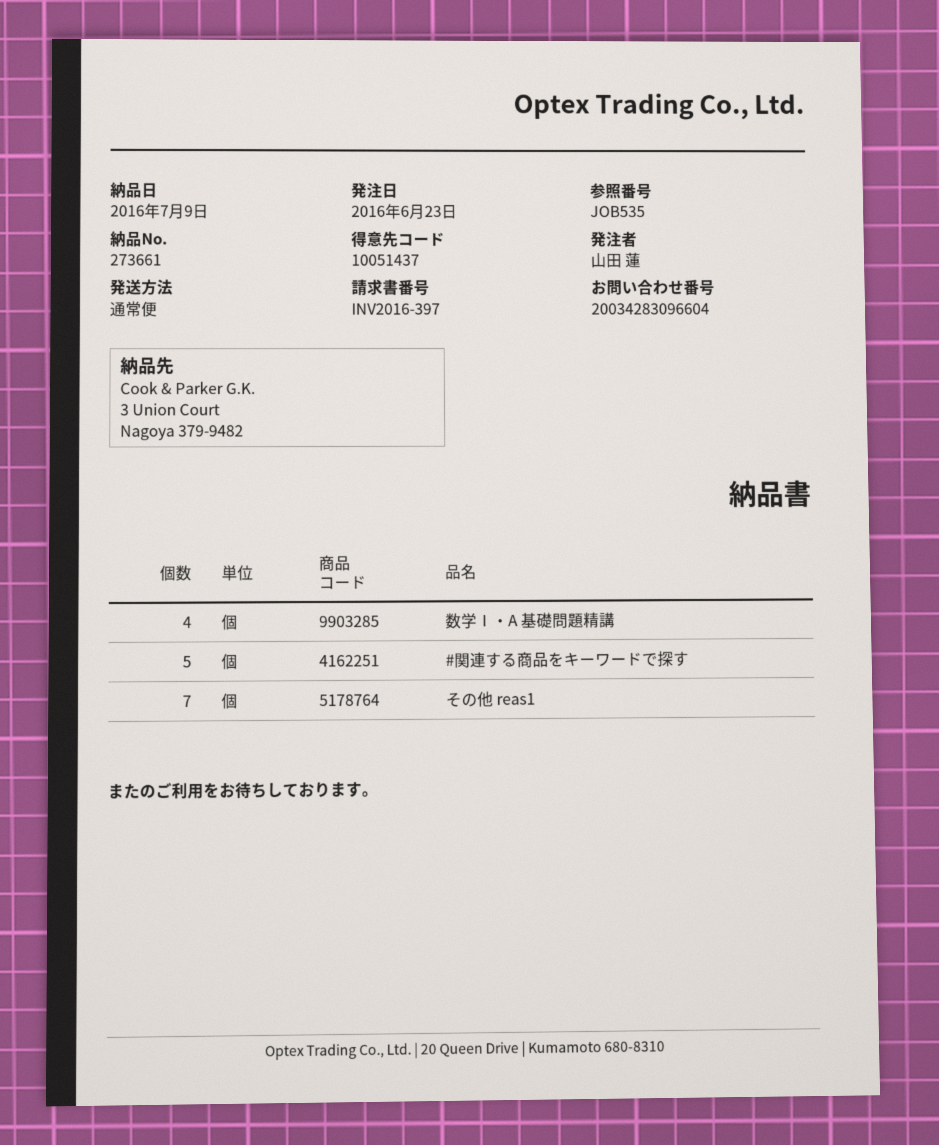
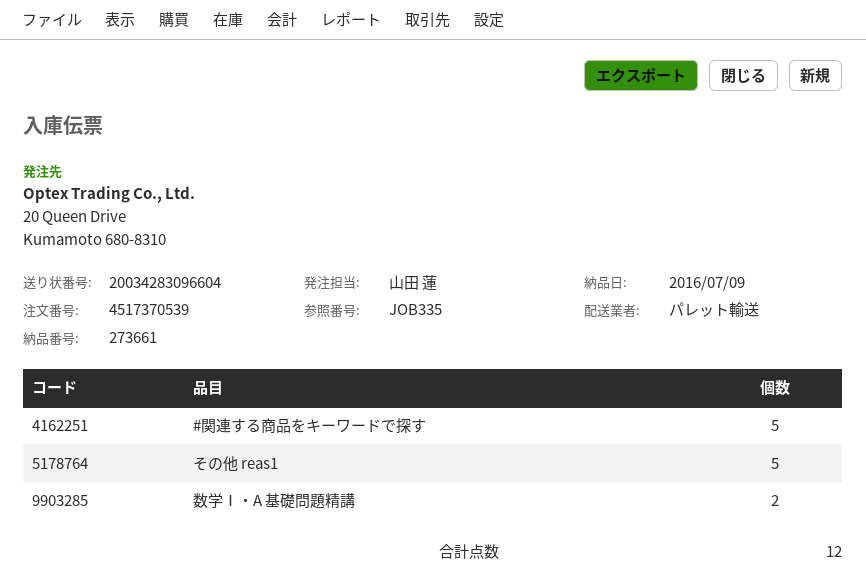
reference: JOB535 -> JOB335
shipping method: standard -> pallet freight
数学Ⅰ・A 基礎問題精講: 4 -> 2
その他 reas1: 7 -> 5

